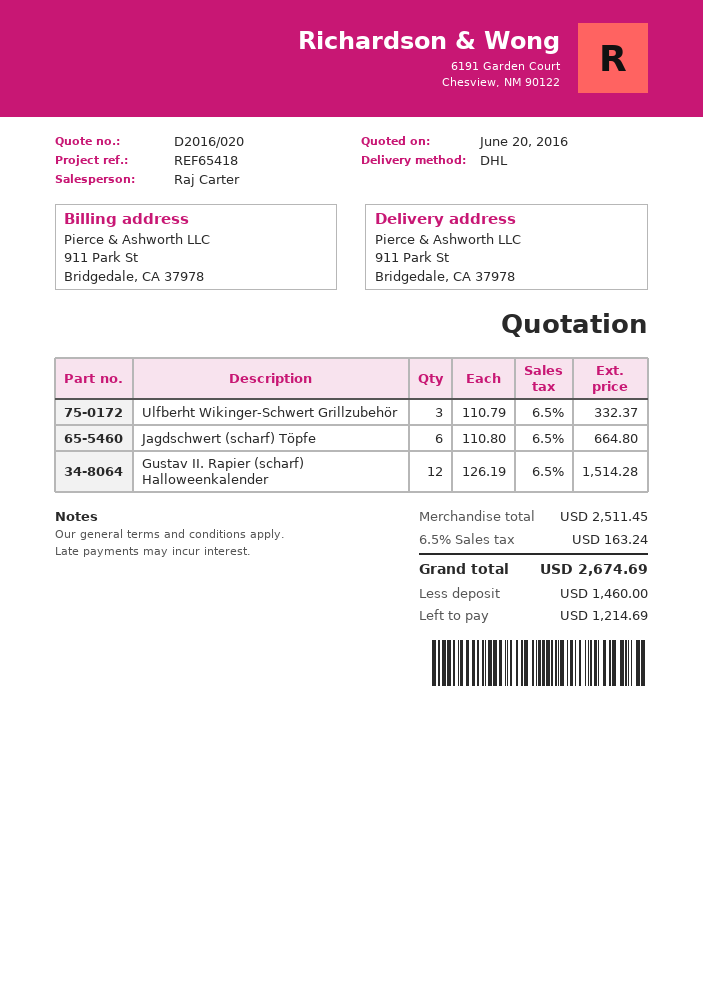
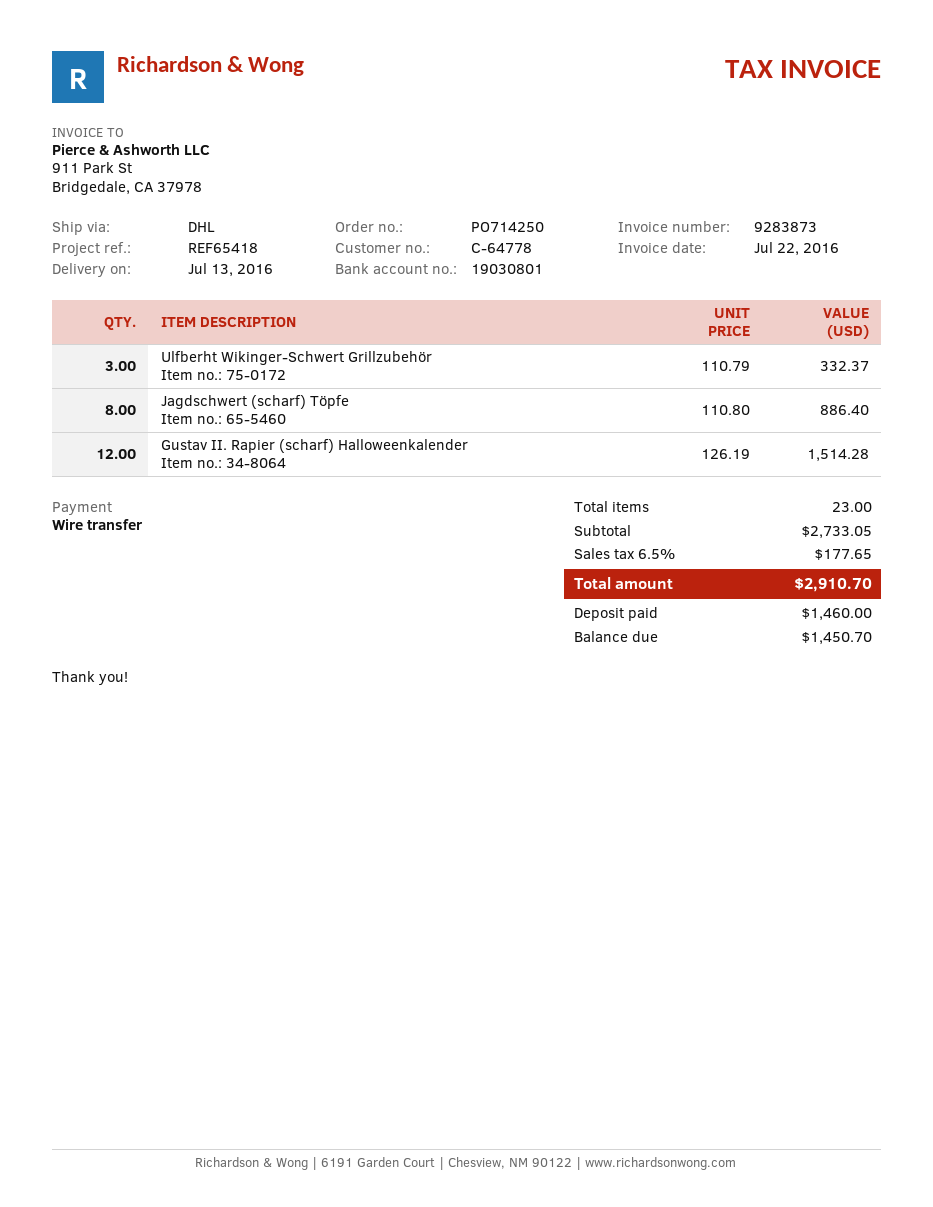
Jagdschwert (scharf) Töpfe: 6 x 110.80 = 664.80 -> 8 x 110.80 = 886.40
subtotal: 2511.45 -> 2733.05
tax: 6.5% = 163.24 -> 6.5% = 177.65
total: 2674.69 -> 2910.70
balance: 1214.69 -> 1450.70

